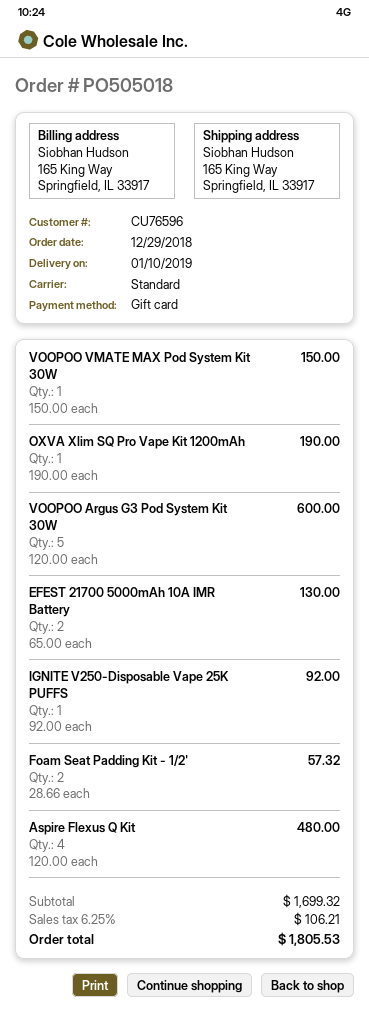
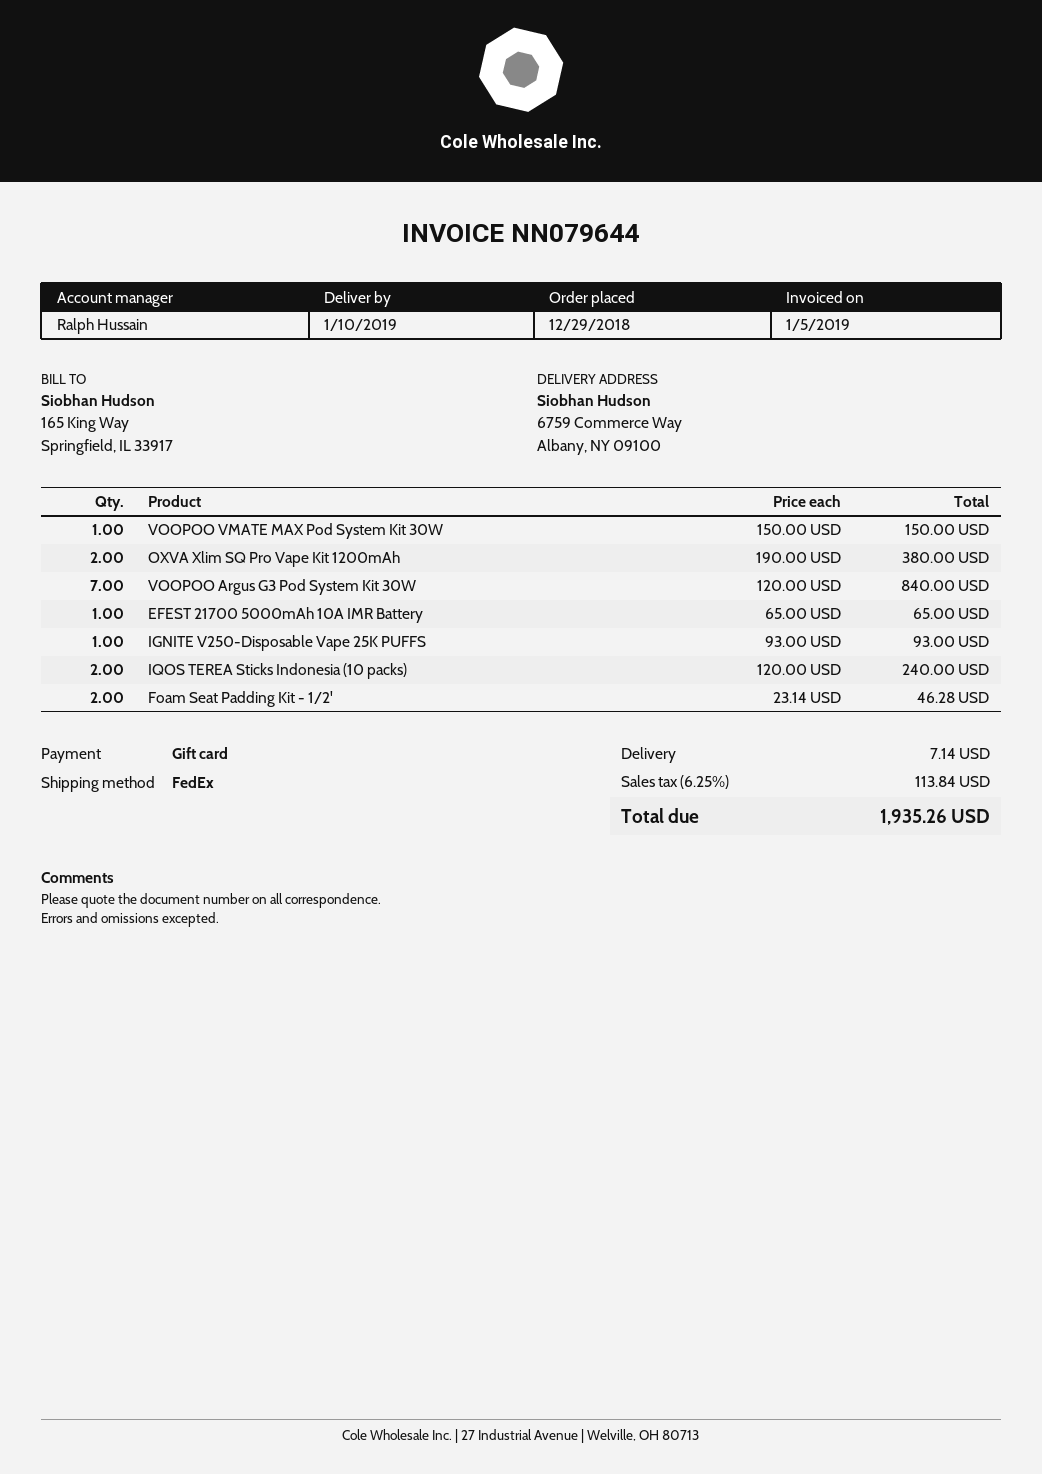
shipping method: standard -> FedEx
ship to: 165 King Way, Springfield, IL 33917 -> 6759 Commerce Way, Albany, NY 09100
OXVA Xlim SQ Pro Vape Kit 1200mAh: 1 x 190.00 = 190.00 -> 2 x 190.00 = 380.00
VOOPOO Argus G3 Pod System Kit 30W: 5 x 120.00 = 600.00 -> 7 x 120.00 = 840.00
EFEST 21700 5000mAh 10A IMR Battery: 2 x 65.00 = 130.00 -> 1 x 65.00 = 65.00
IGNITE V250-Disposable Vape 25K PUFFS: 1 x 92.00 = 92.00 -> 1 x 93.00 = 93.00
Foam Seat Padding Kit - 1/2': 2 x 28.66 = 57.32 -> 2 x 23.14 = 46.28
Aspire Flexus Q Kit: 4 x 120.00 = 480.00 -> none
IQOS TEREA Sticks Indonesia (10 packs): none -> 2 x 120.00 = 240.00
shipping: none -> 7.14
tax: 6.25% = 106.21 -> 6.25% = 113.84
total: 1805.53 -> 1935.26

